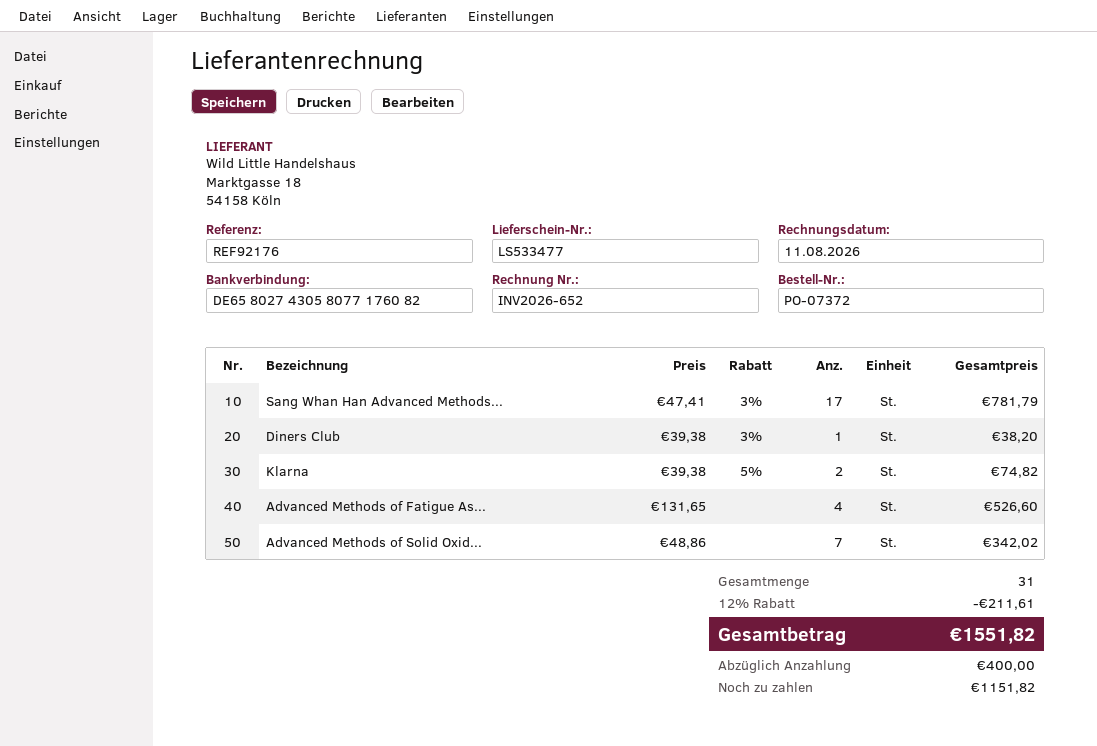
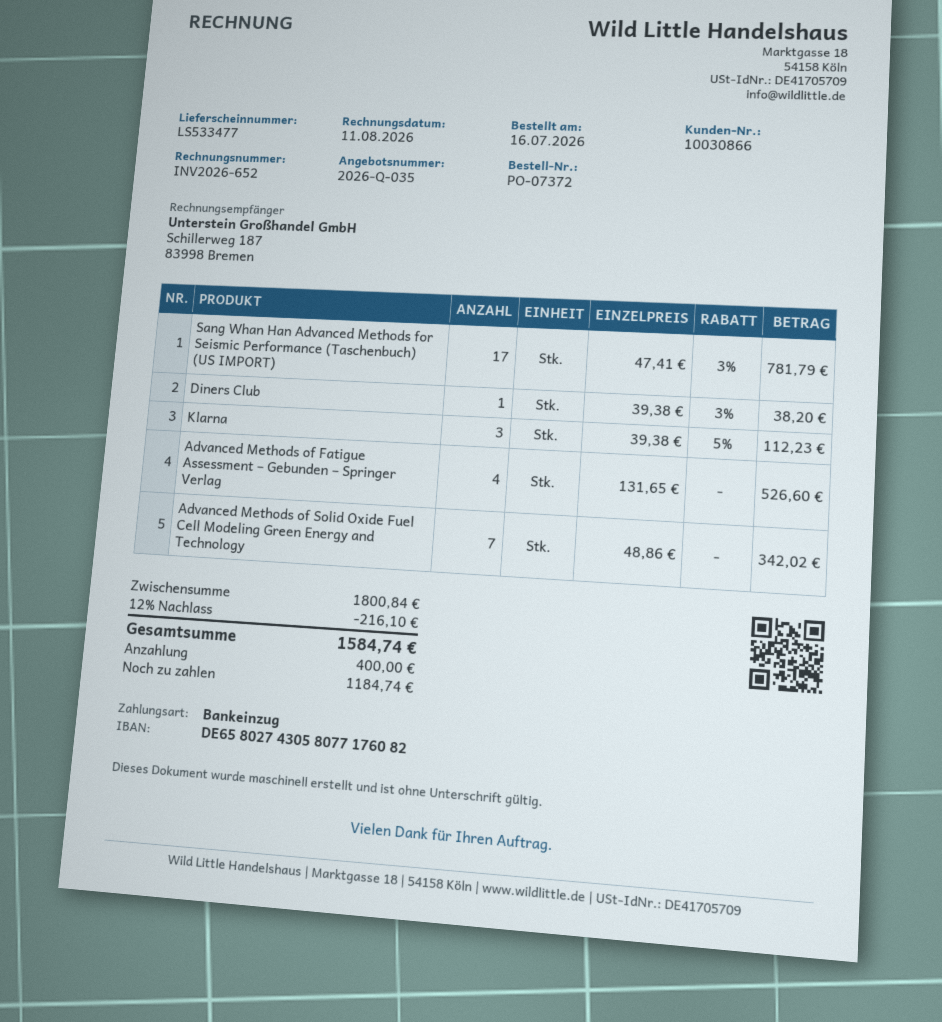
Klarna: 2 x 39.38 - 5% = 74.82 -> 3 x 39.38 - 5% = 112.23
discount: 12% = 211.61 -> 12% = 216.10
total: 1551.82 -> 1584.74
balance: 1151.82 -> 1184.74

